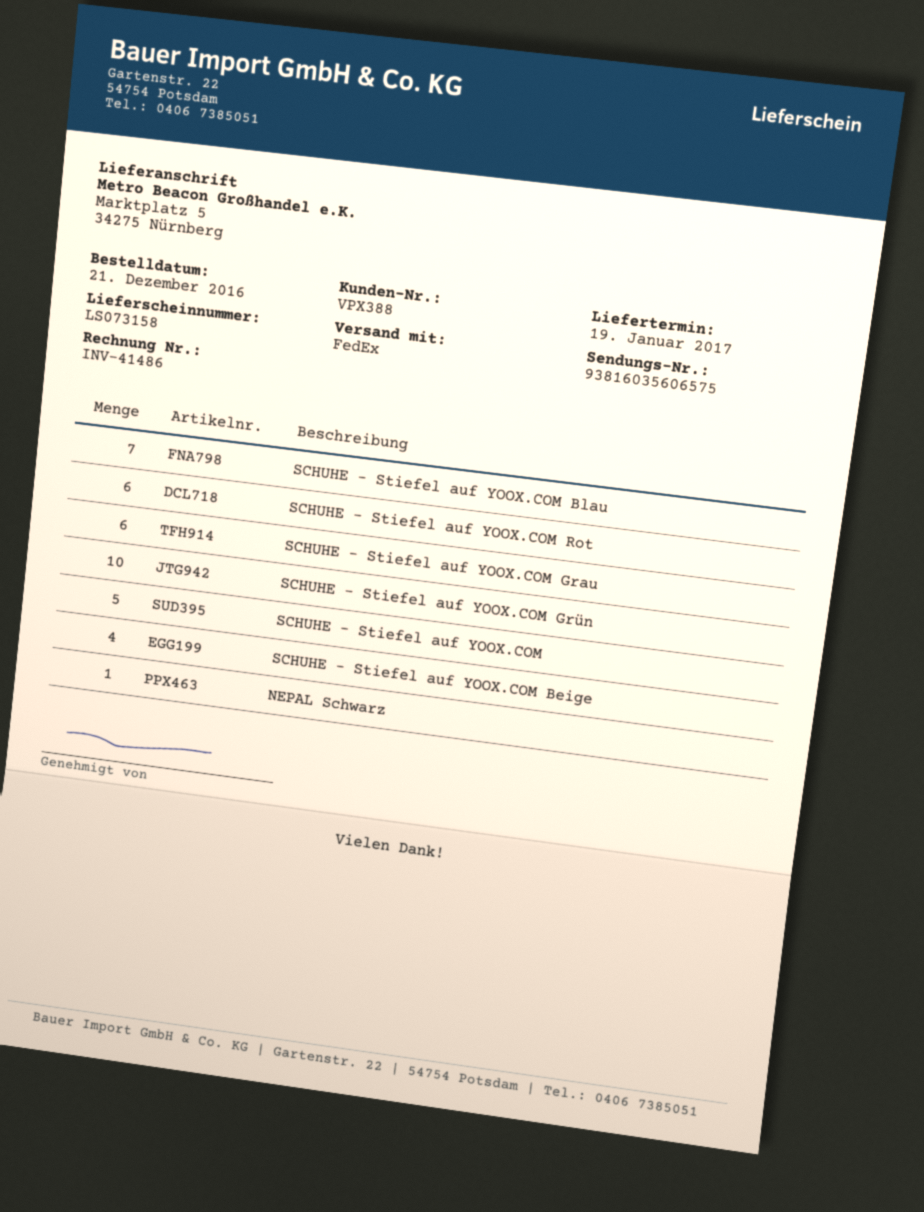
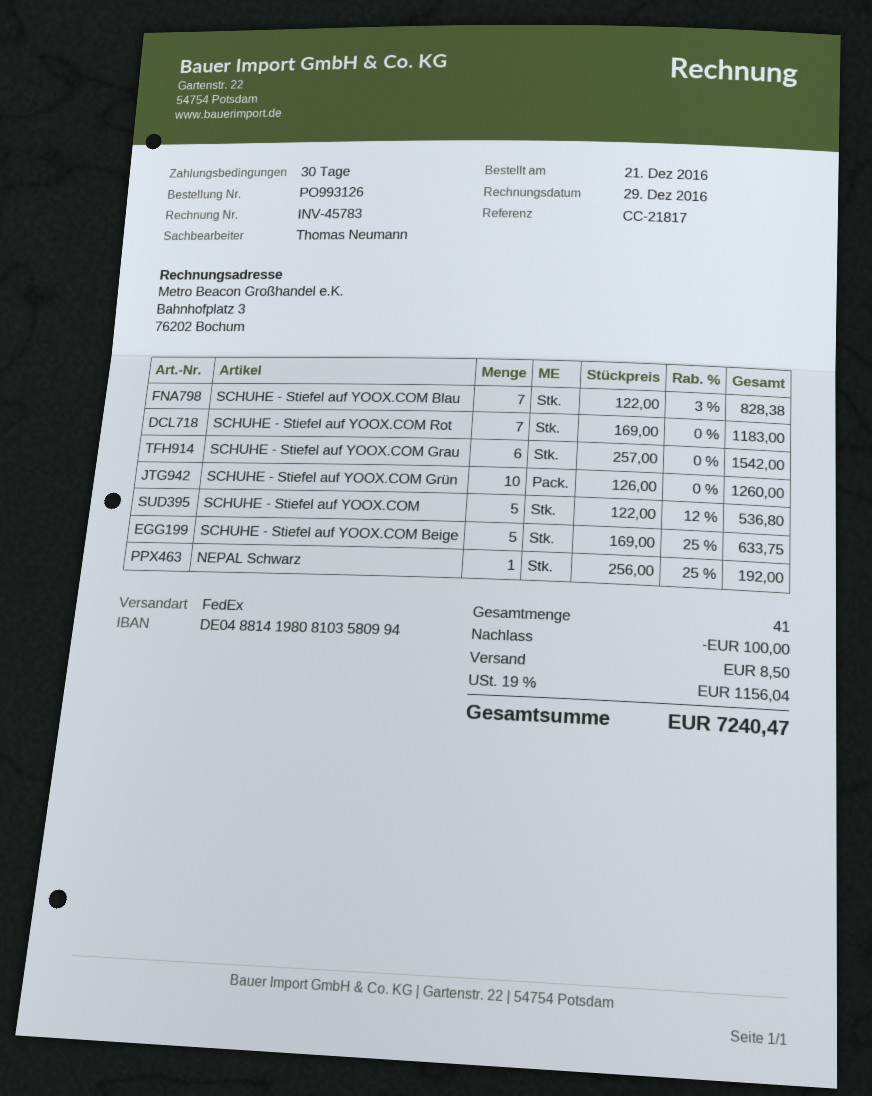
invoice number: INV-41486 -> INV-45783
SCHUHE - Stiefel auf YOOX.COM Rot: 6 -> 7
SCHUHE - Stiefel auf YOOX.COM Beige: 4 -> 5

